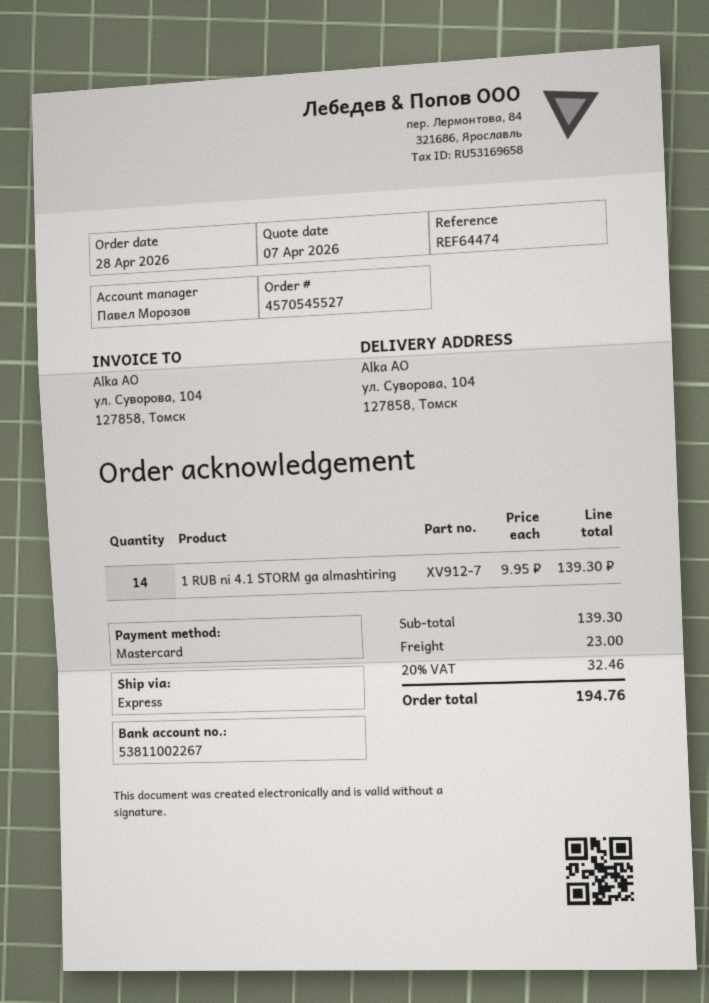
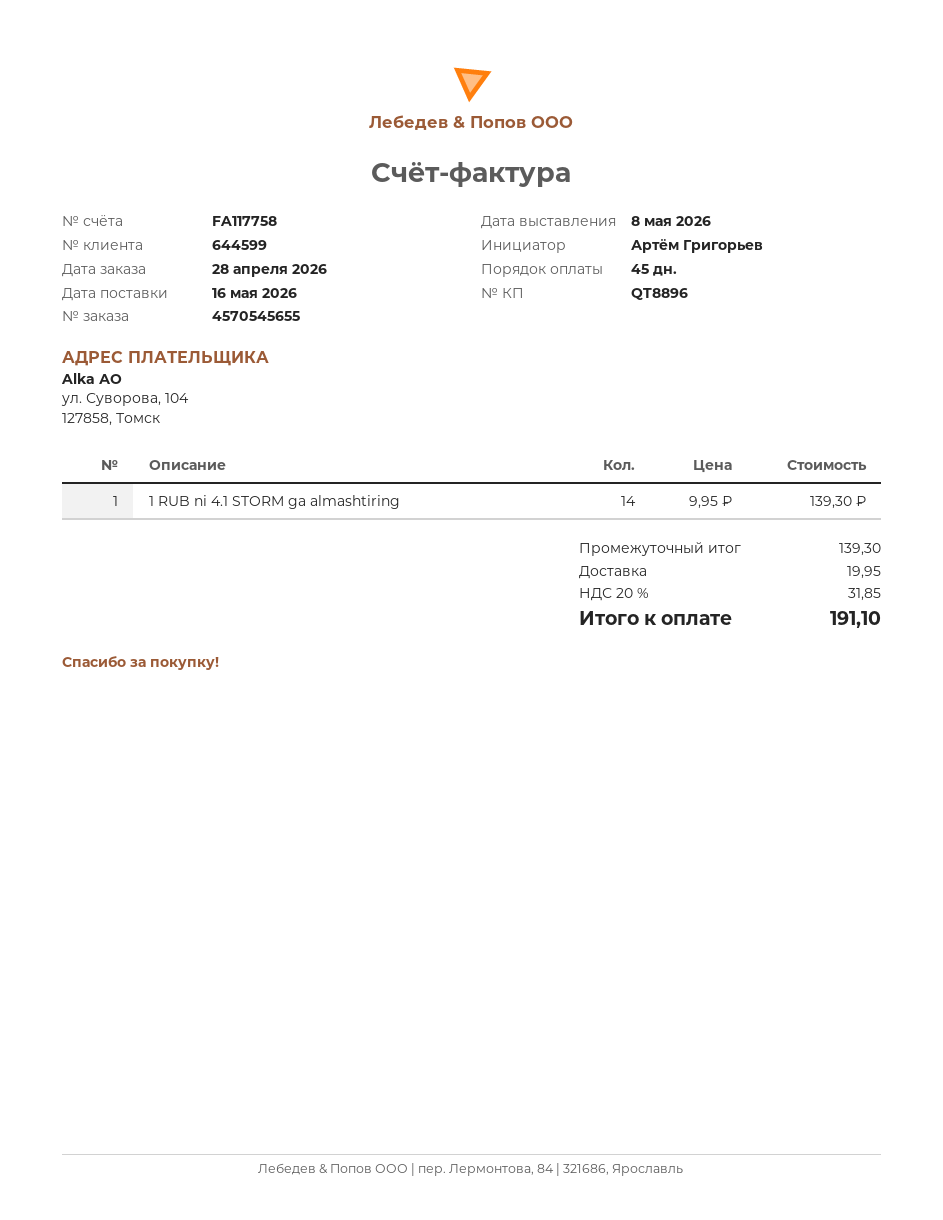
order number: 4570545527 -> 4570545655
shipping: 23.00 -> 19.95
tax: 20% = 32.46 -> 20% = 31.85
total: 194.76 -> 191.10

